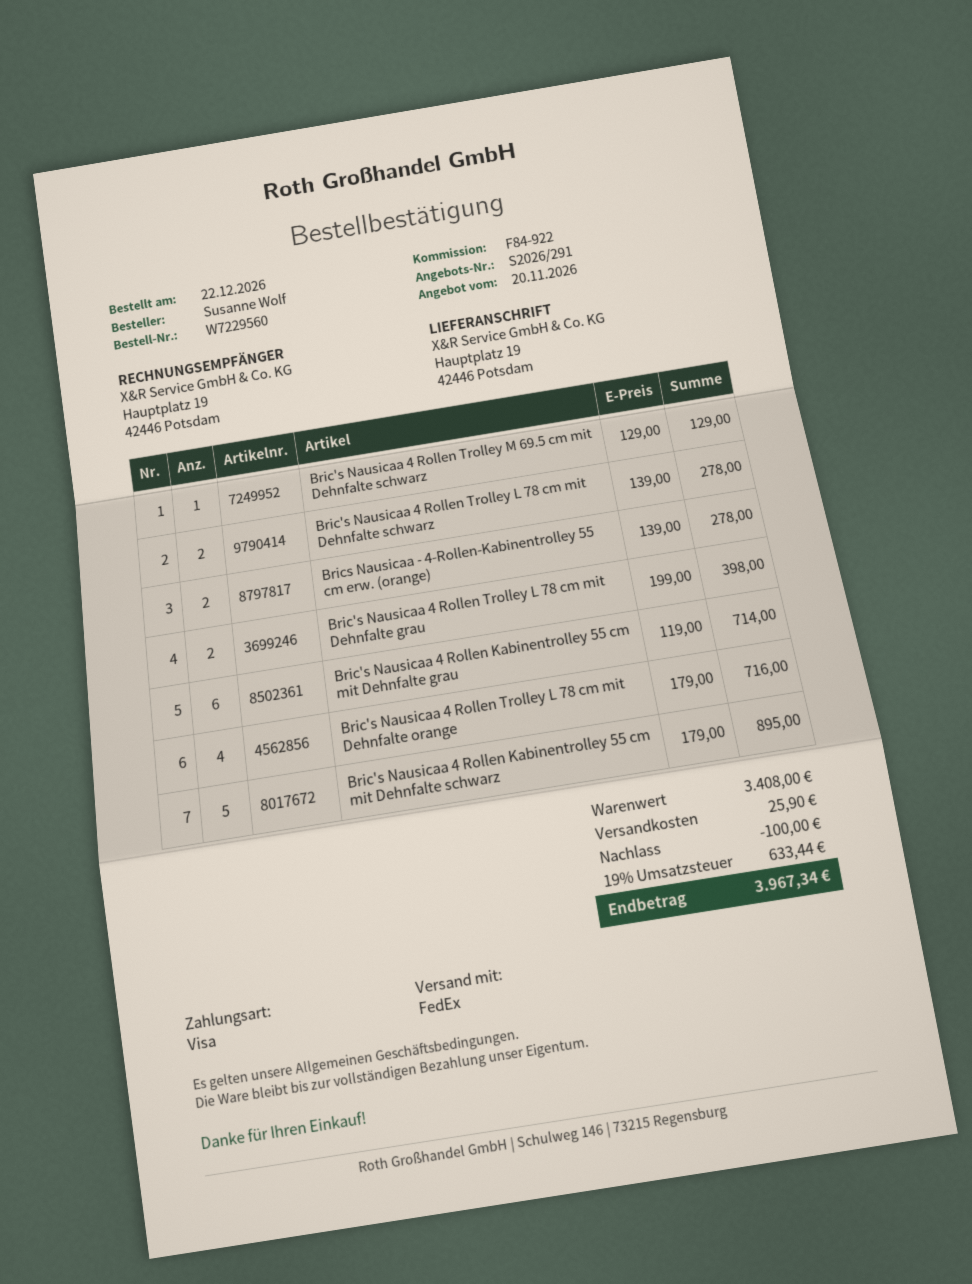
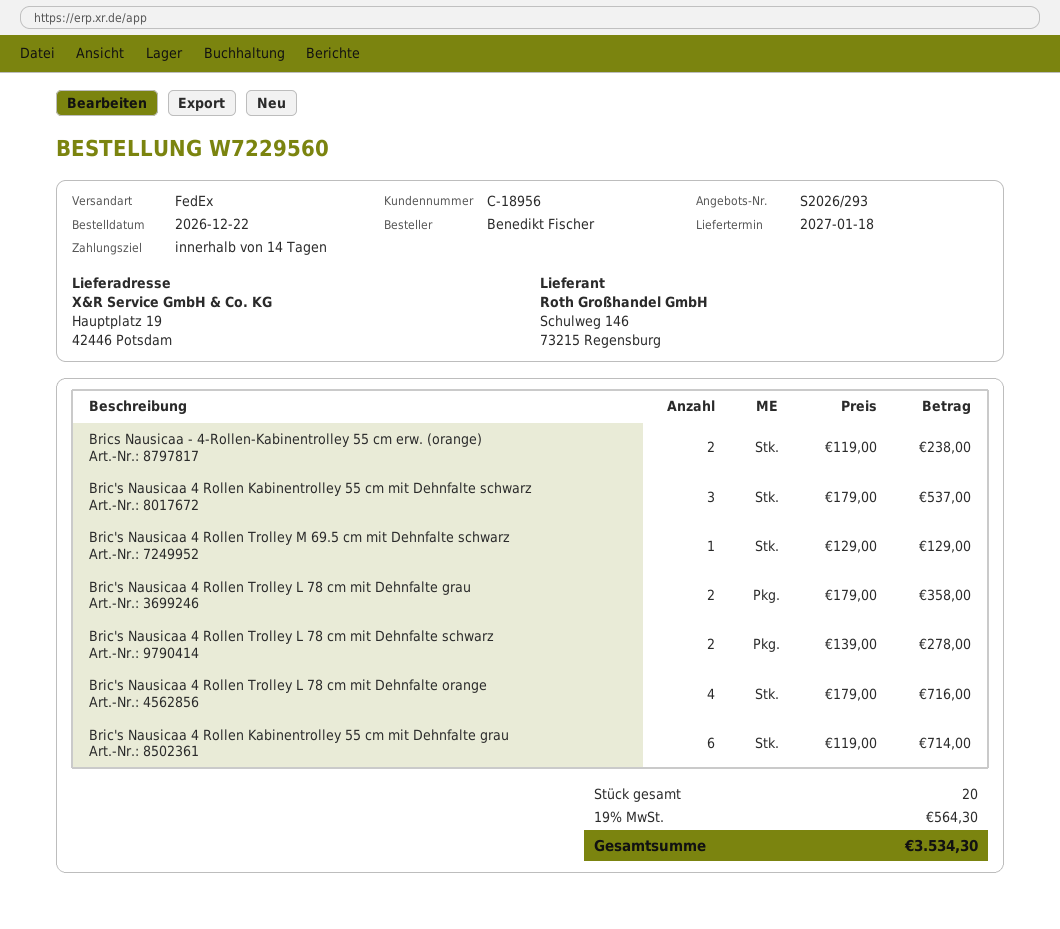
quote number: S2026/291 -> S2026/293
ordered by: Susanne Wolf -> Benedikt Fischer
Brics Nausicaa - 4-Rollen-Kabinentrolley 55 cm erw. (orange): 2 x 139.00 = 278.00 -> 2 x 119.00 = 238.00
Bric's Nausicaa 4 Rollen Trolley L 78 cm mit Dehnfalte grau: 2 x 199.00 = 398.00 -> 2 x 179.00 = 358.00
Bric's Nausicaa 4 Rollen Kabinentrolley 55 cm mit Dehnfalte schwarz: 5 x 179.00 = 895.00 -> 3 x 179.00 = 537.00
discount: 100.00 -> none
shipping: 25.90 -> none
tax: 19% = 633.44 -> 19% = 564.30
total: 3967.34 -> 3534.30

